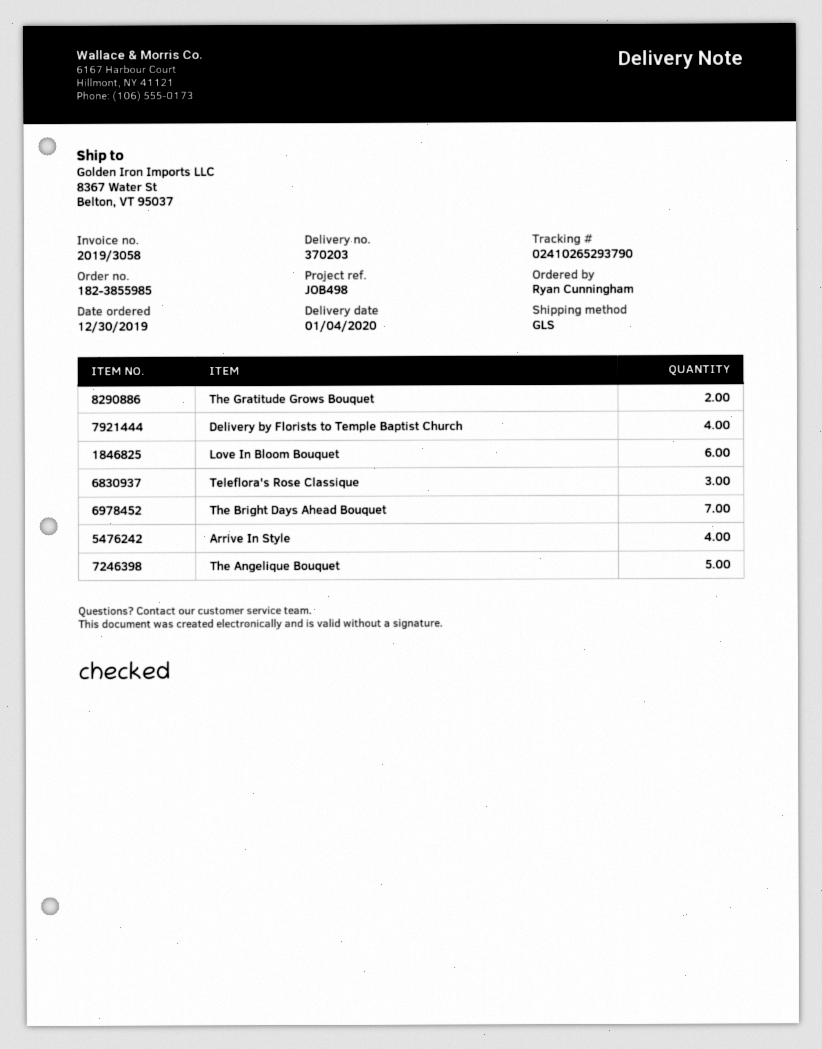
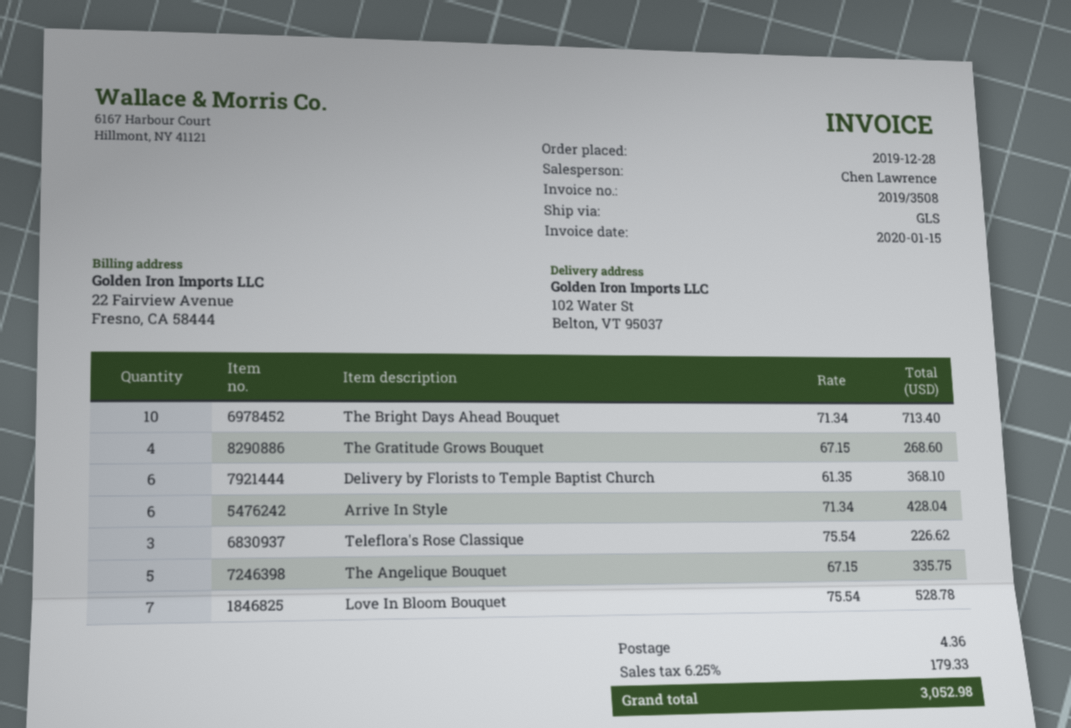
order date: 2019-12-30 -> 2019-12-28
invoice number: 2019/3058 -> 2019/3508
ship to: 8367 Water St, Belton, VT 95037 -> 102 Water St, Belton, VT 95037
The Gratitude Grows Bouquet: 2 -> 4
Delivery by Florists to Temple Baptist Church: 4 -> 6
Love In Bloom Bouquet: 6 -> 7
The Bright Days Ahead Bouquet: 7 -> 10
Arrive In Style: 4 -> 6

